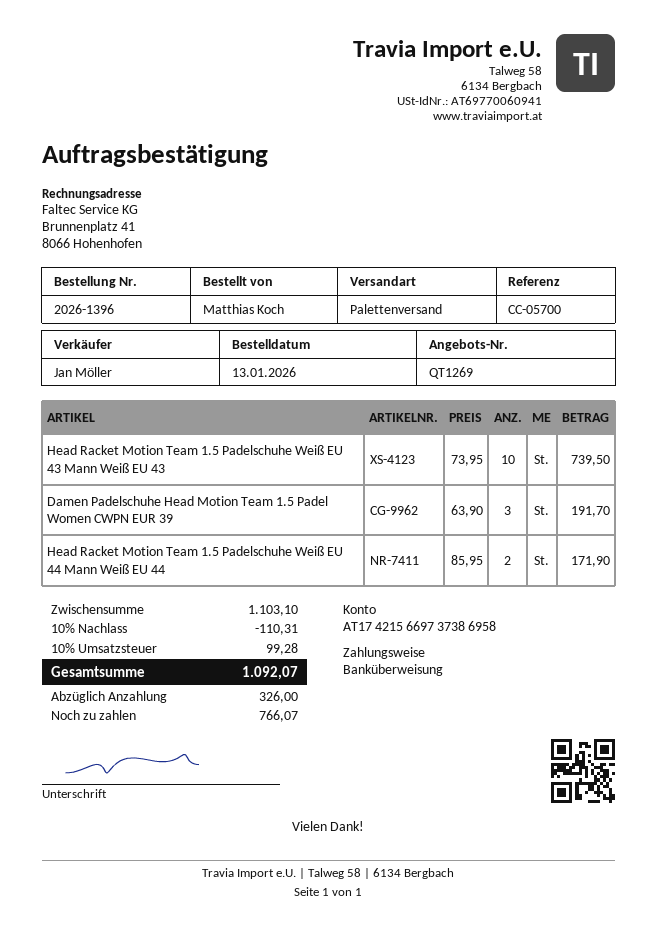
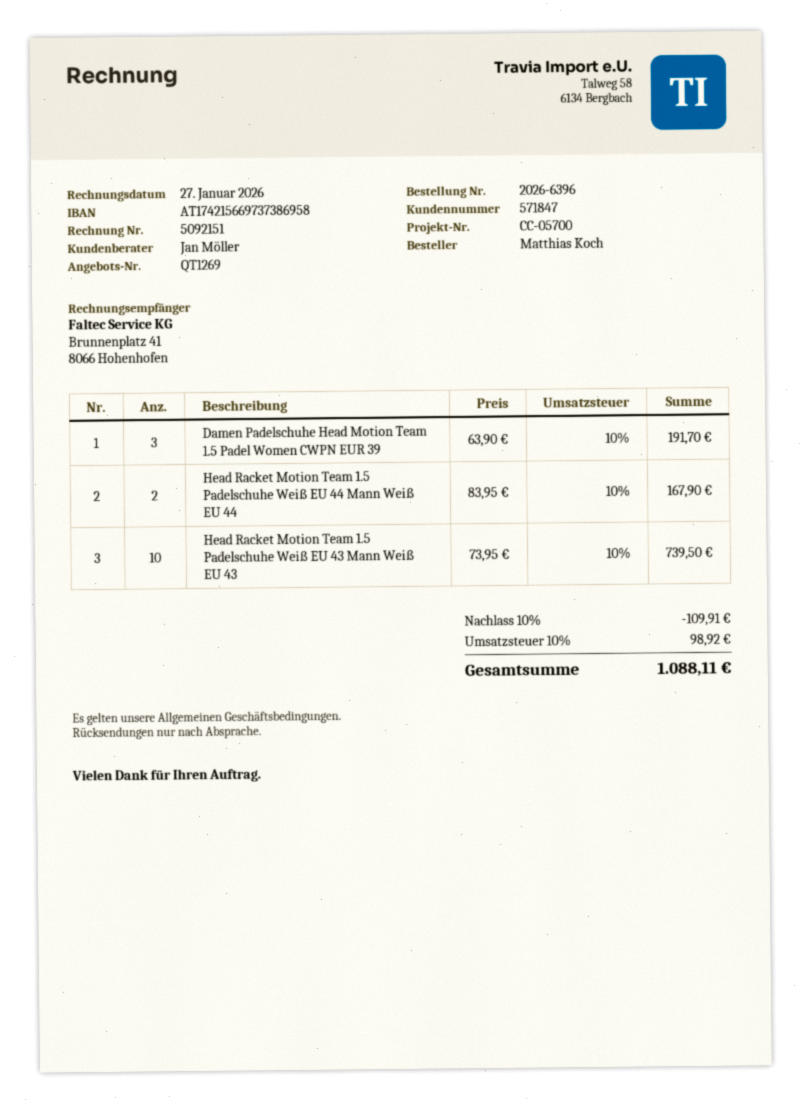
order number: 2026-1396 -> 2026-6396
Head Racket Motion Team 1.5 Padelschuhe Weiß EU 44 Mann Weiß EU 44: 2 x 85.95 = 171.90 -> 2 x 83.95 = 167.90
discount: 10% = 110.31 -> 10% = 109.91
tax: 10% = 99.28 -> 10% = 98.92
total: 1092.07 -> 1088.11

